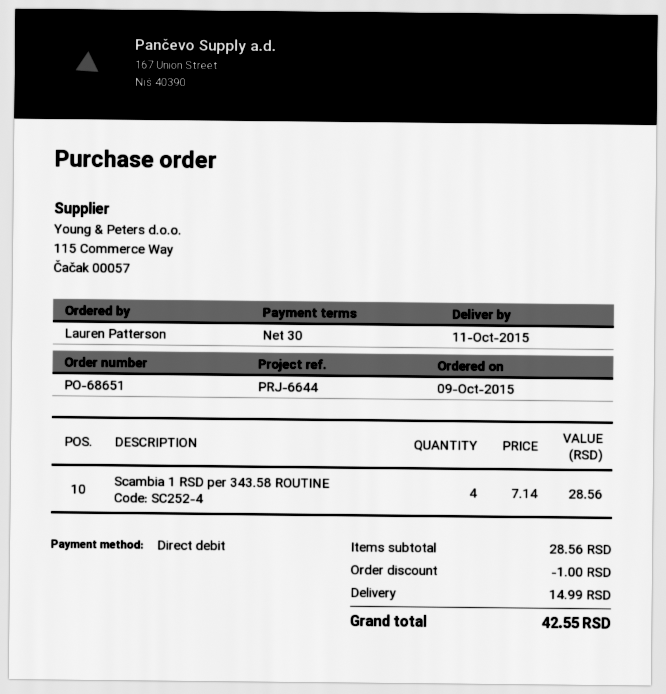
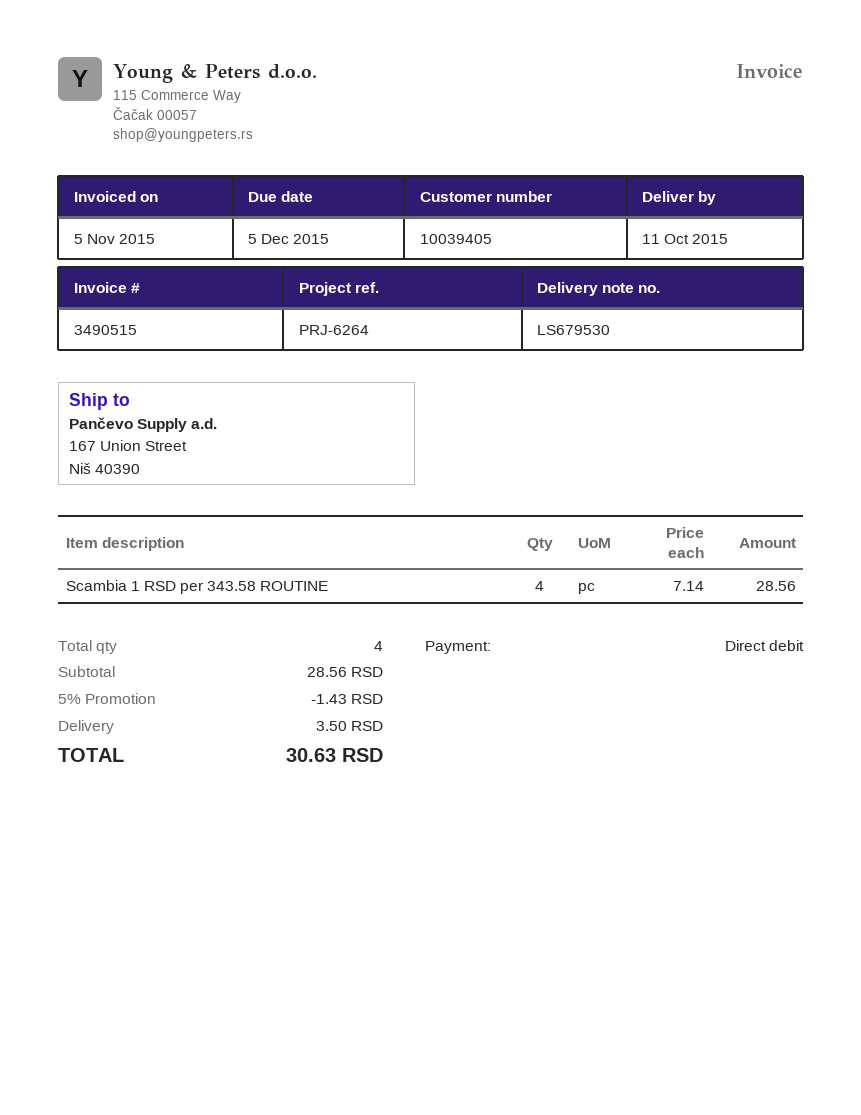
reference: PRJ-6644 -> PRJ-6264
discount: 1.00 -> 1.43
shipping: 14.99 -> 3.50
total: 42.55 -> 30.63

